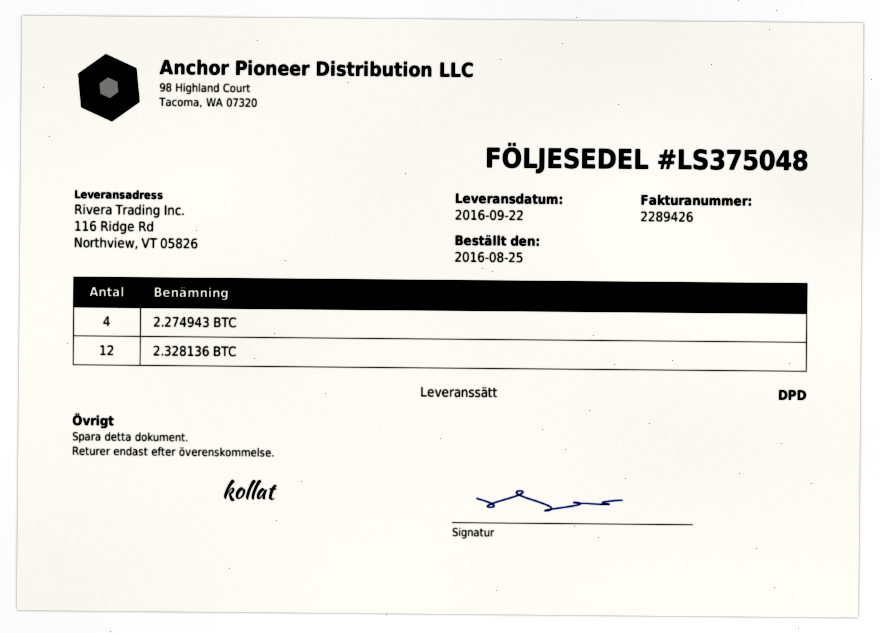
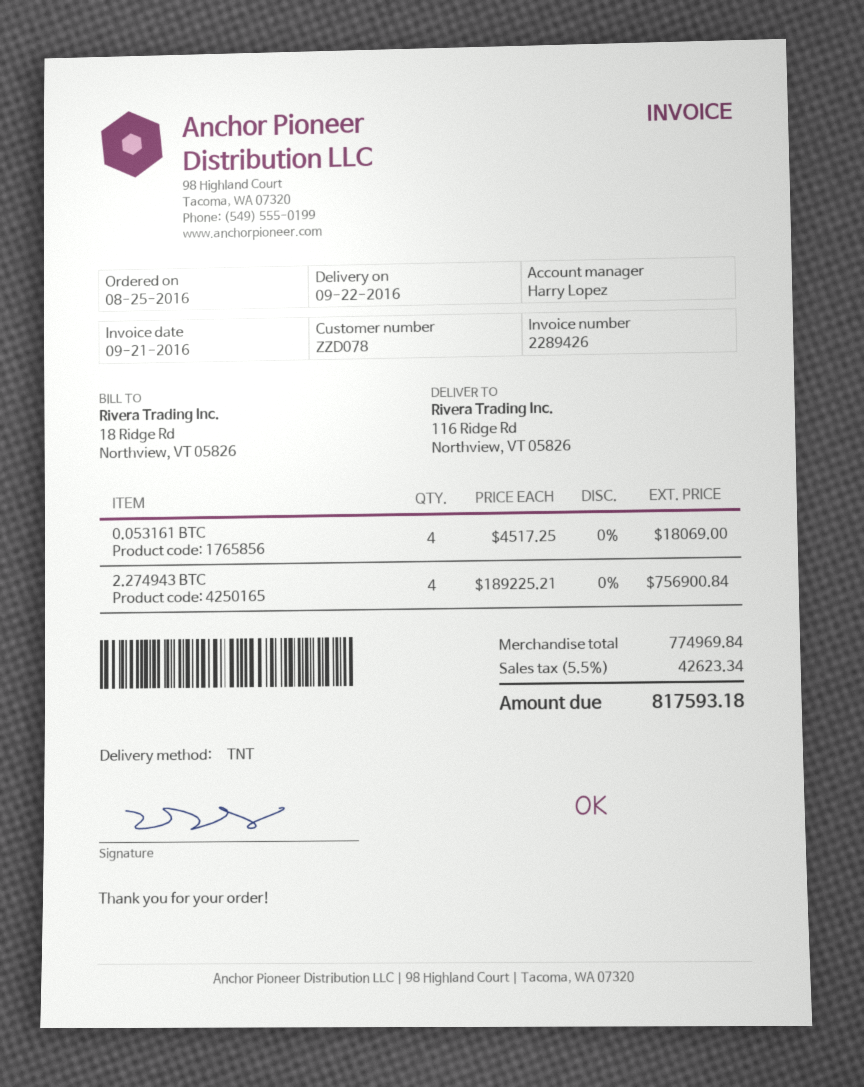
shipping method: DPD -> TNT
2.328136 BTC: 12 -> none
0.053161 BTC: none -> 4

